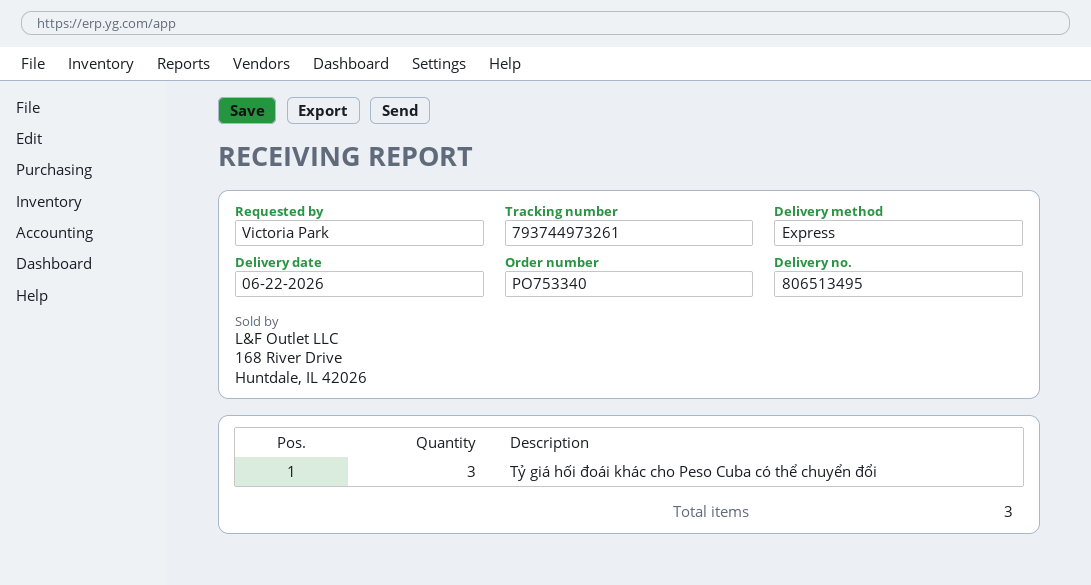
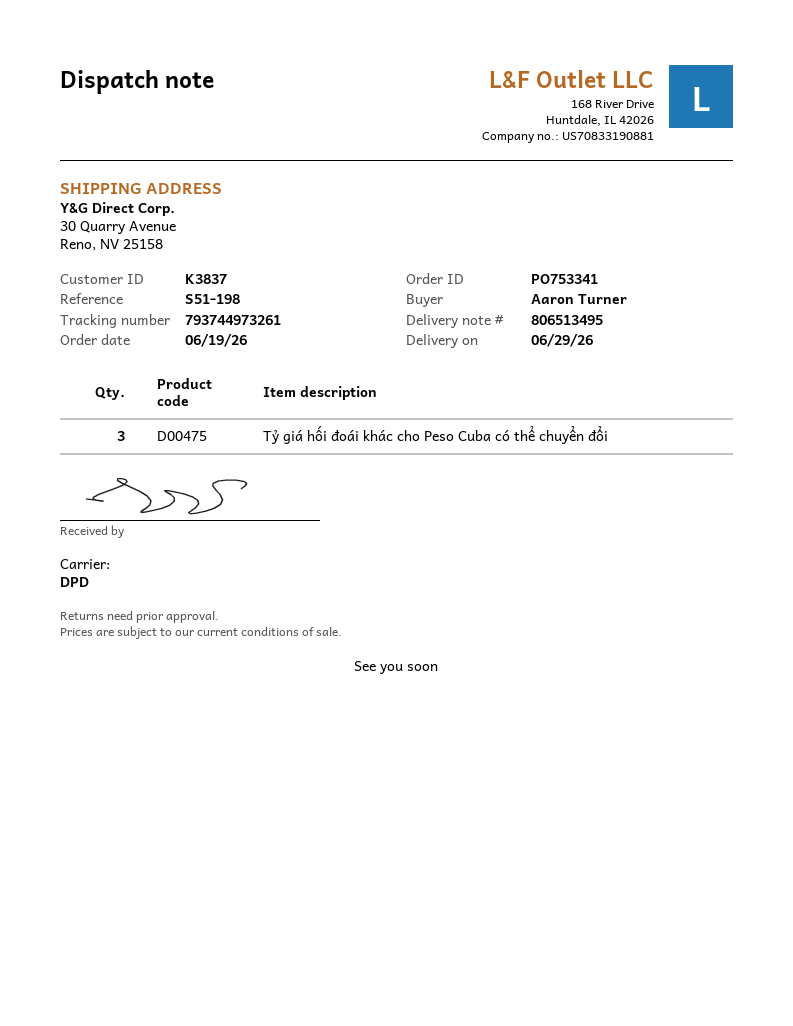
order number: PO753340 -> PO753341
delivery date: 2026-06-22 -> 2026-06-29
ordered by: Victoria Park -> Aaron Turner
shipping method: express -> DPD

